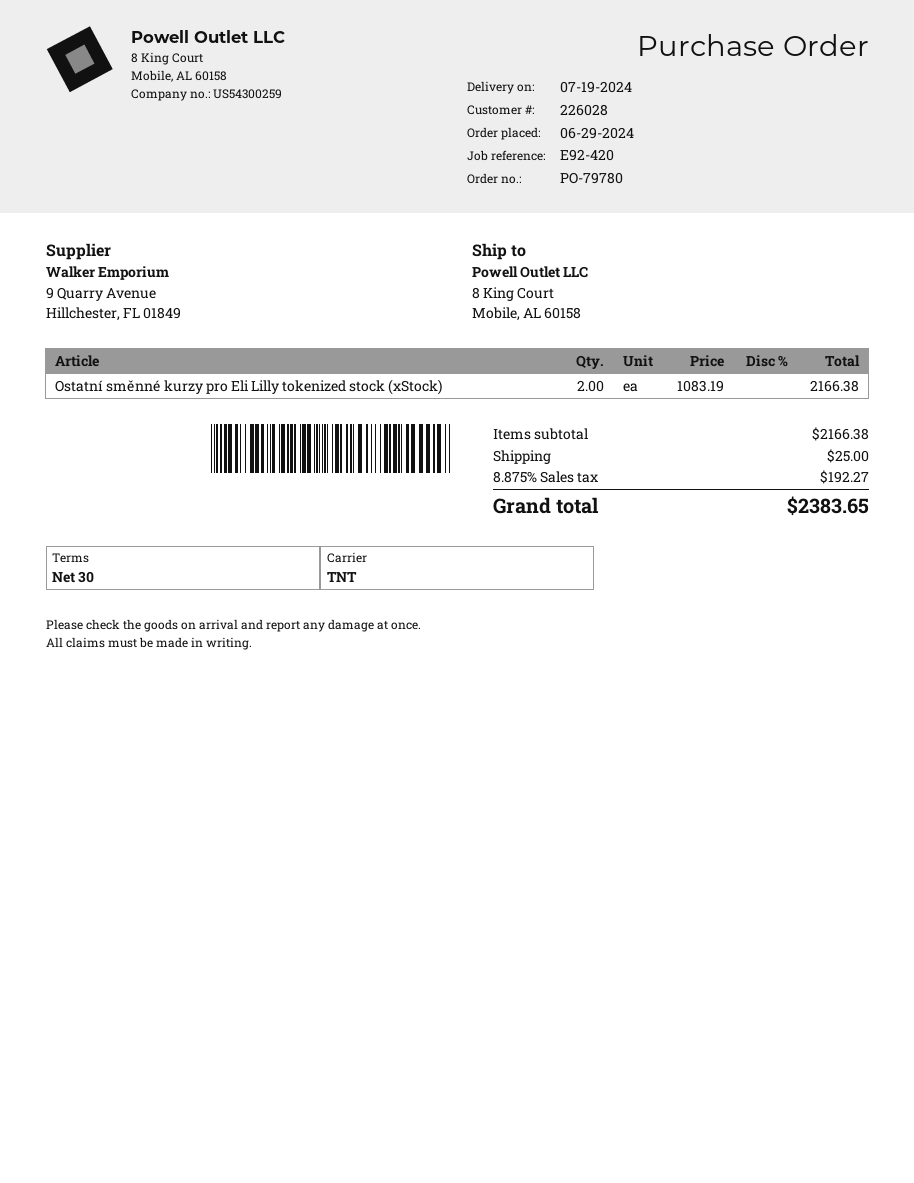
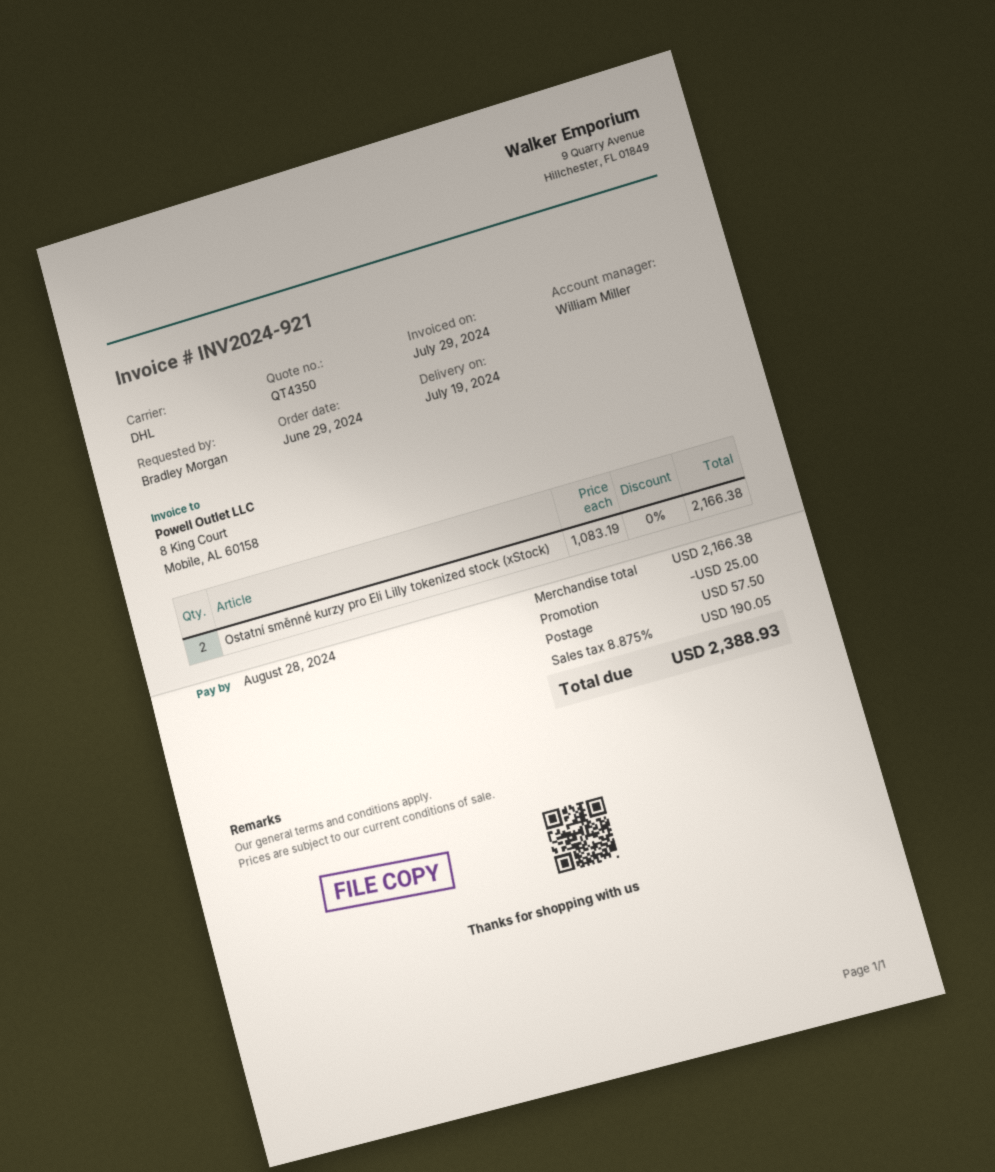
shipping method: TNT -> DHL
discount: none -> 25.00
shipping: 25.00 -> 57.50
tax: 8.875% = 192.27 -> 8.875% = 190.05
total: 2383.65 -> 2388.93

